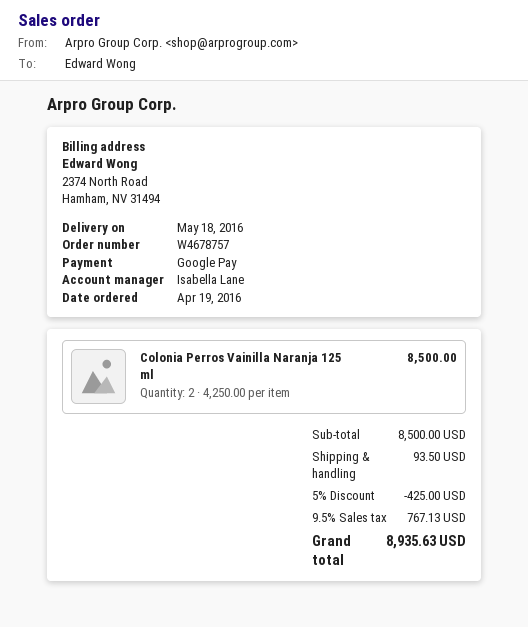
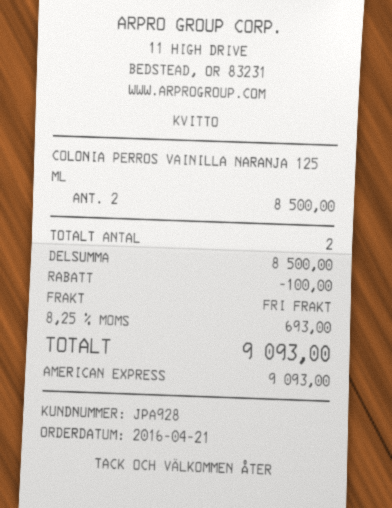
order date: 2016-04-19 -> 2016-04-21
payment method: Google Pay -> American Express
discount: 425.00 -> 100.00
shipping: 93.50 -> 0.00
tax: 9.5% = 767.13 -> 8.25% = 693.00
total: 8935.63 -> 9093.00

